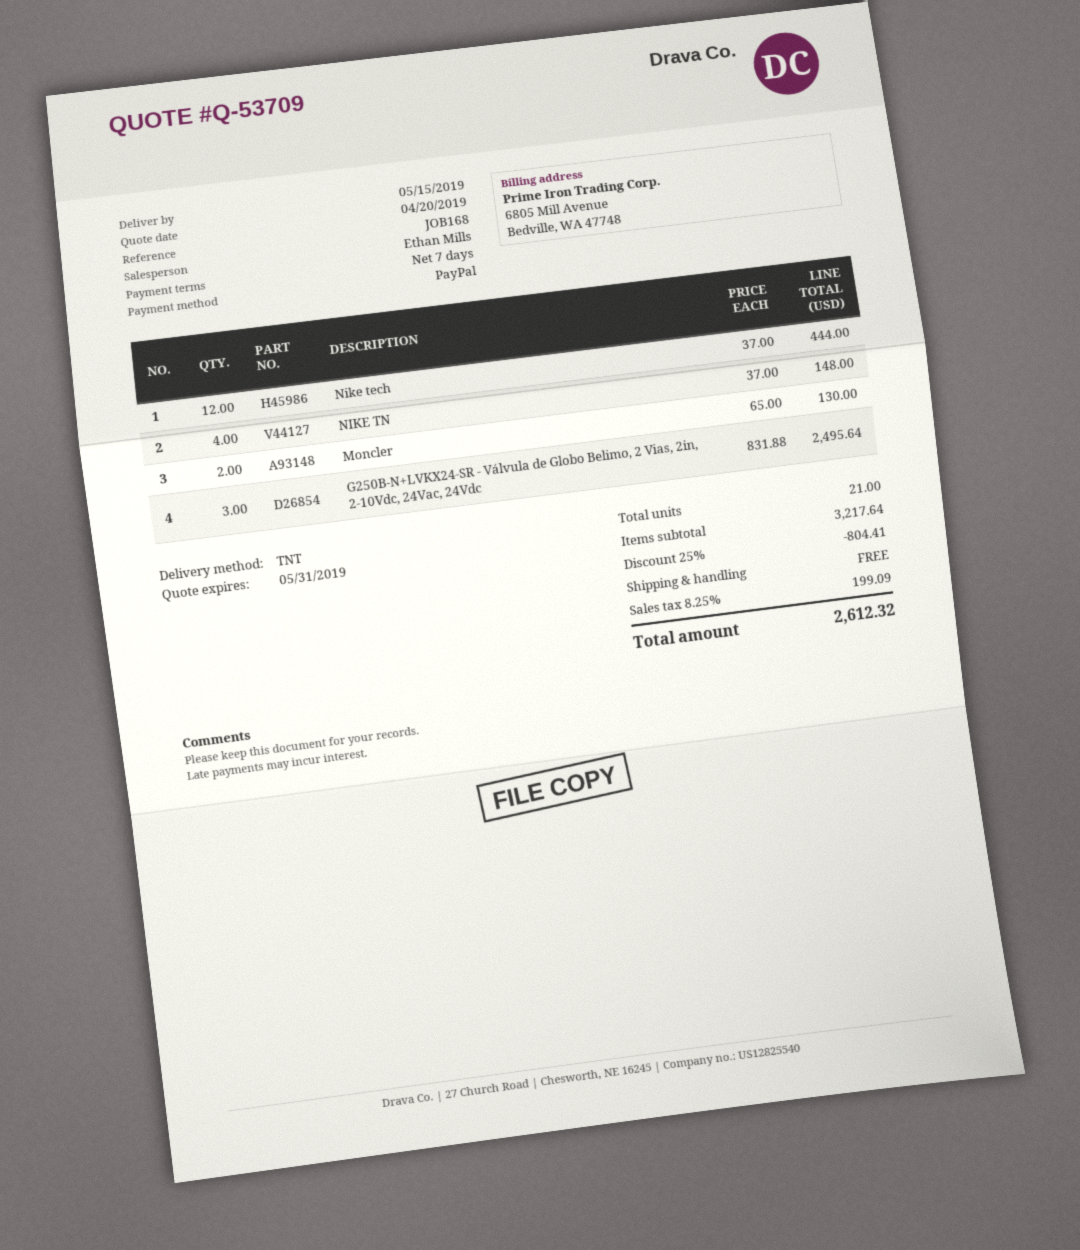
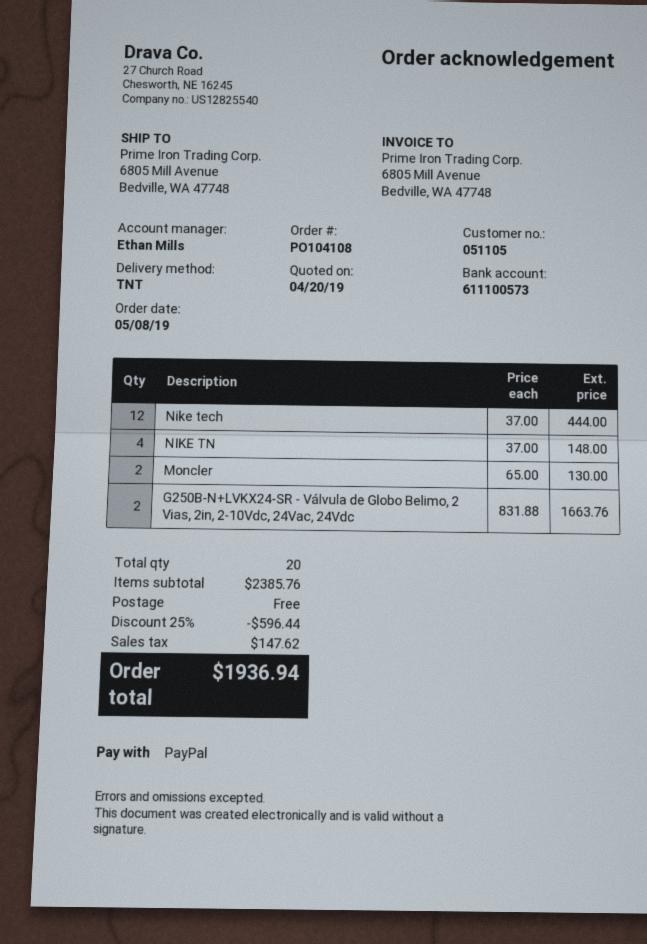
G250B-N+LVKX24-SR - Válvula de Globo Belimo, 2 Vias, 2in, 2-10Vdc, 24Vac, 24Vdc: 3 x 831.88 = 2495.64 -> 2 x 831.88 = 1663.76
total quantity: 21 -> 20
subtotal: 3217.64 -> 2385.76
discount: 25% = 804.41 -> 25% = 596.44
tax: 199.09 -> 147.62
total: 2612.32 -> 1936.94

